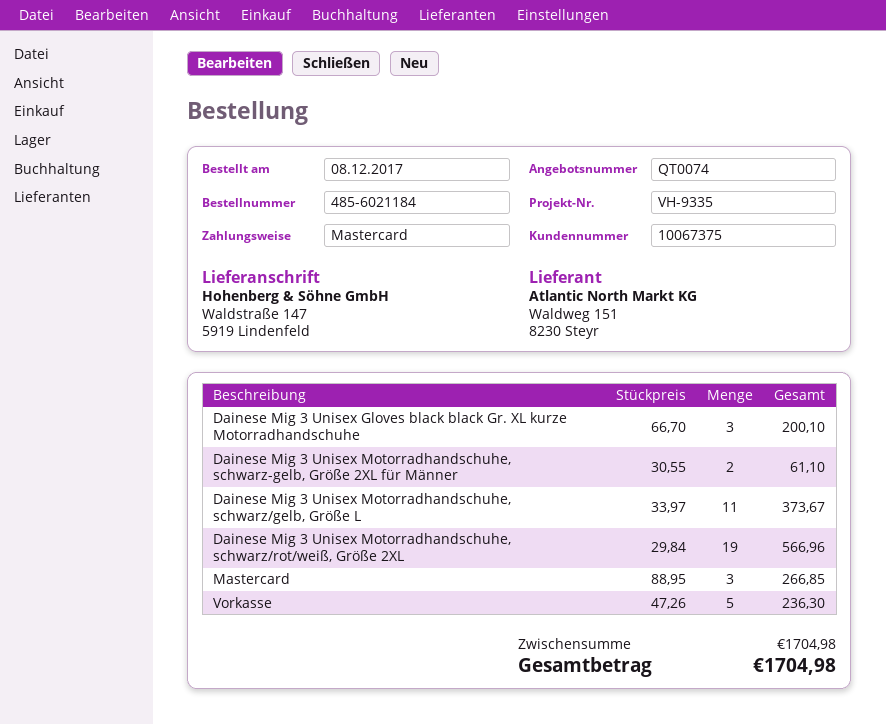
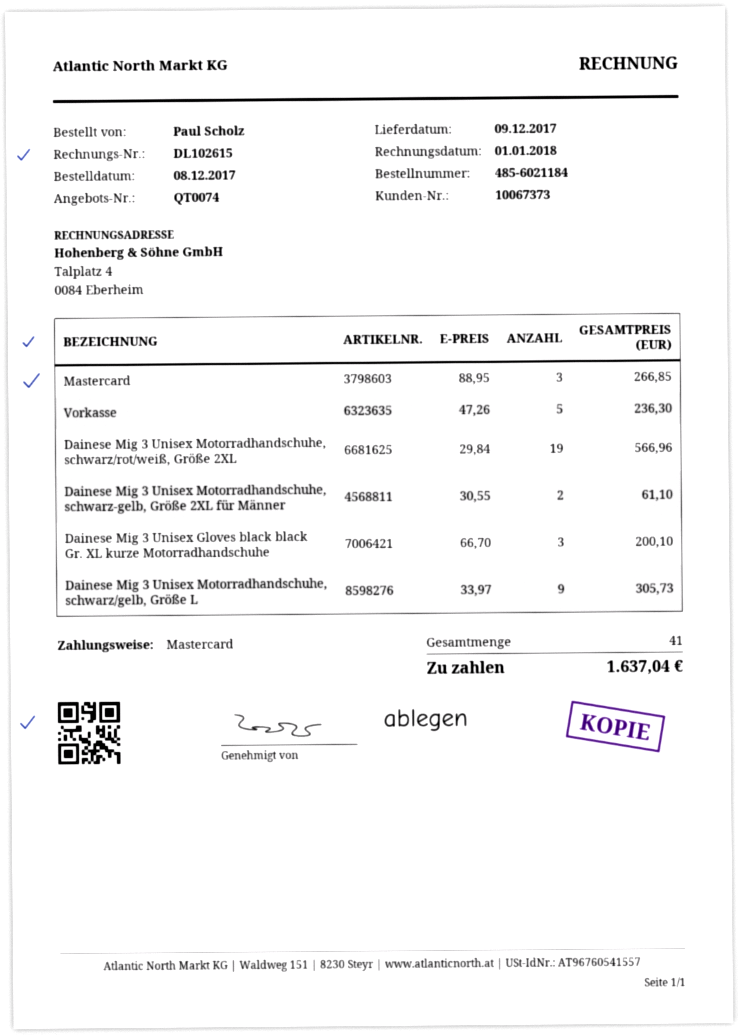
customer number: 10067375 -> 10067373
Dainese Mig 3 Unisex Motorradhandschuhe, schwarz/gelb, Größe L: 11 x 33.97 = 373.67 -> 9 x 33.97 = 305.73
total: 1704.98 -> 1637.04

